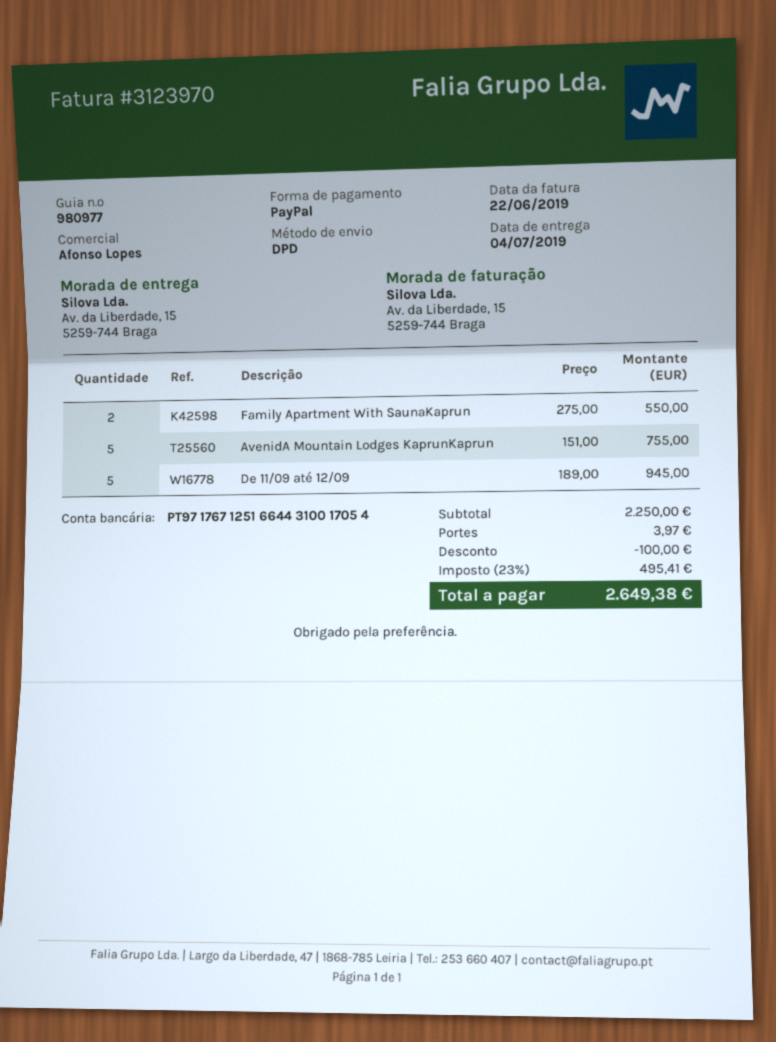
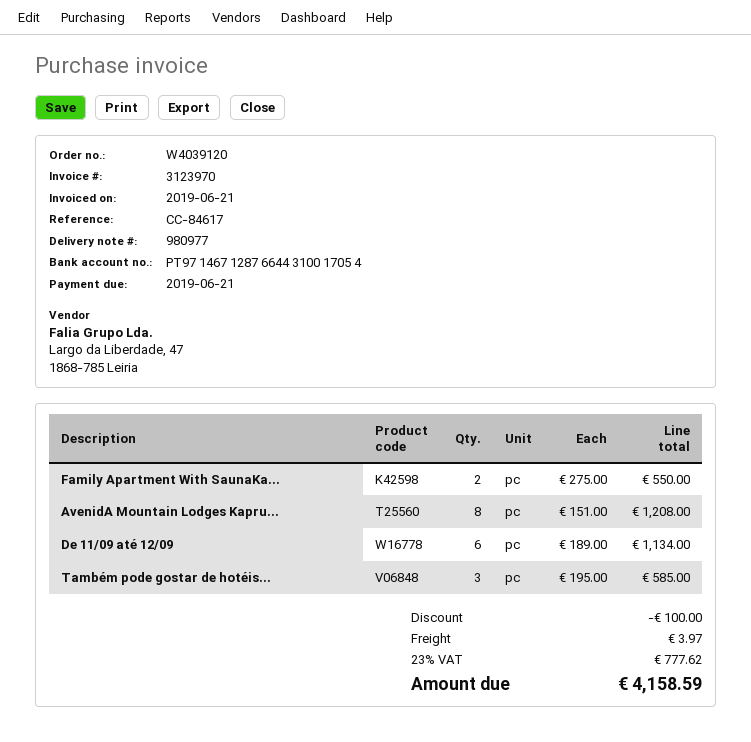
invoice date: 2019-06-22 -> 2019-06-21
bank account: PT97176712516644310017054 -> PT97146712876644310017054
AvenidA Mountain Lodges KaprunKaprun: 5 x 151.00 = 755.00 -> 8 x 151.00 = 1208.00
De 11/09 até 12/09: 5 x 189.00 = 945.00 -> 6 x 189.00 = 1134.00
Também pode gostar de hotéis...: none -> 3 x 195.00 = 585.00
tax: 23% = 495.41 -> 23% = 777.62
total: 2649.38 -> 4158.59

